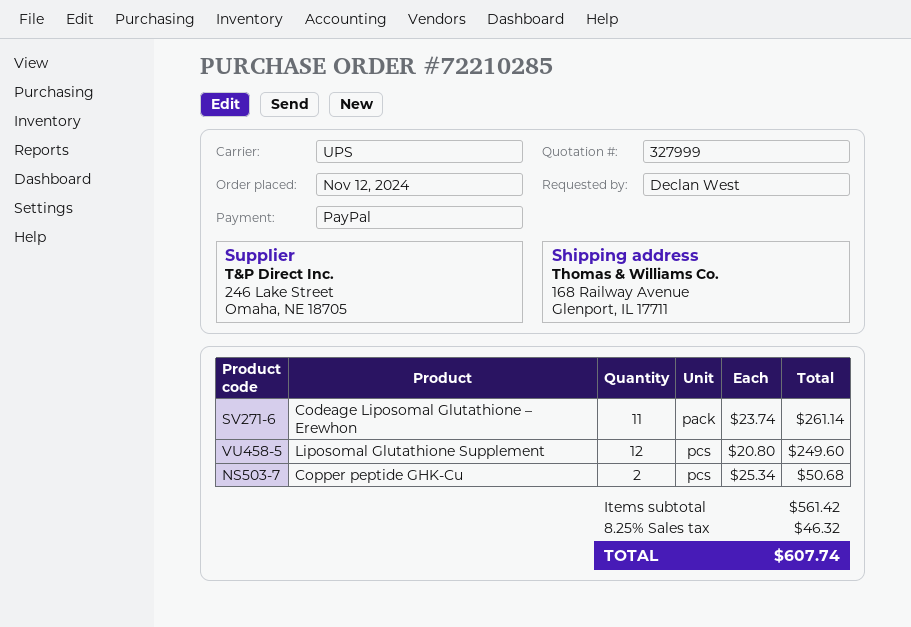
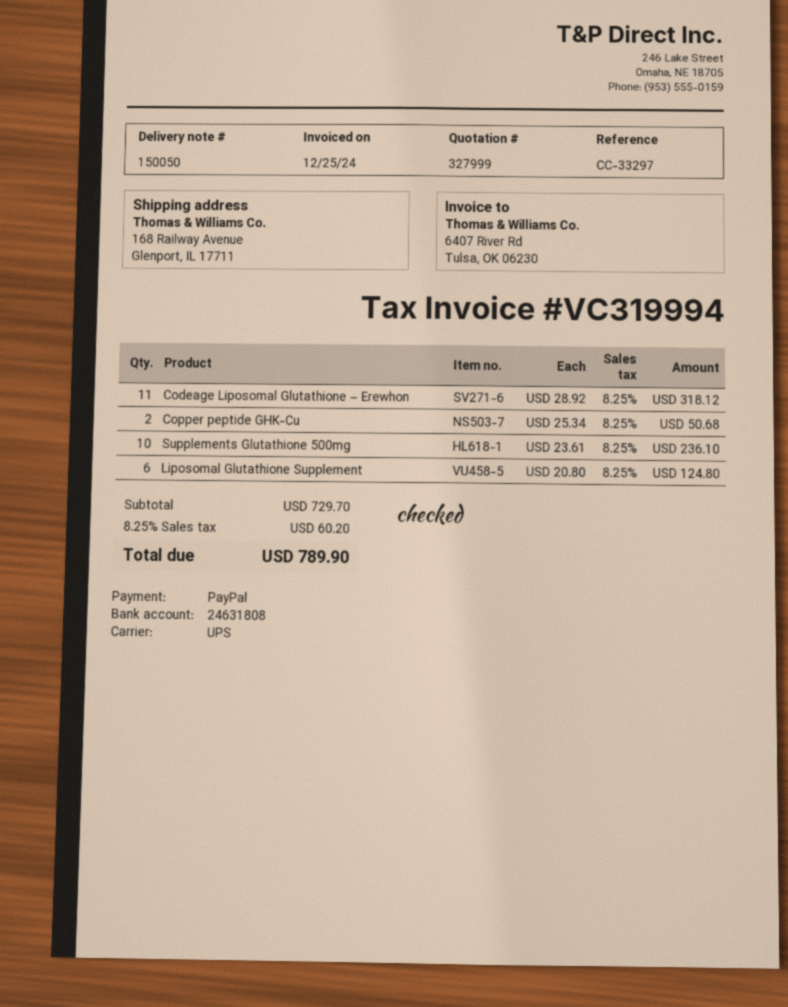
Codeage Liposomal Glutathione – Erewhon: 11 x 23.74 = 261.14 -> 11 x 28.92 = 318.12
Liposomal Glutathione Supplement: 12 x 20.80 = 249.60 -> 6 x 20.80 = 124.80
Supplements Glutathione 500mg: none -> 10 x 23.61 = 236.10
subtotal: 561.42 -> 729.70
tax: 8.25% = 46.32 -> 8.25% = 60.20
total: 607.74 -> 789.90

